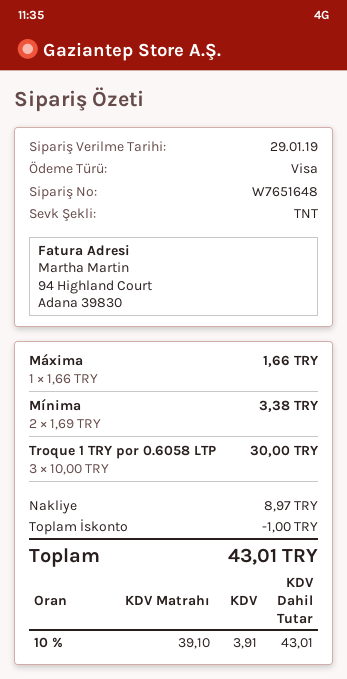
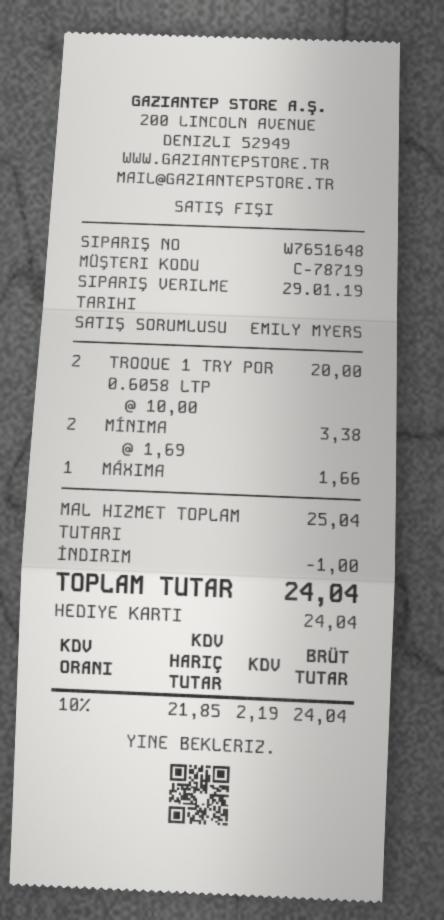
payment method: Visa -> gift card
Troque 1 TRY por 0.6058 LTP: 3 x 10.00 = 30.00 -> 2 x 10.00 = 20.00
shipping: 8.97 -> none
net: 39.10 -> 21.85
tax: 10% = 3.91 -> 10% = 2.19
total: 43.01 -> 24.04

